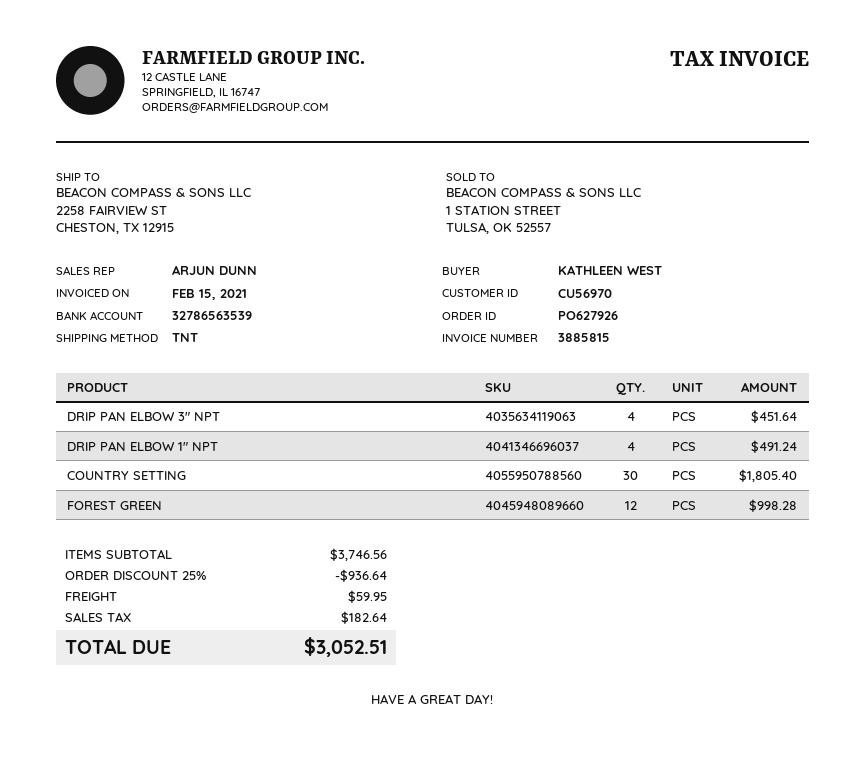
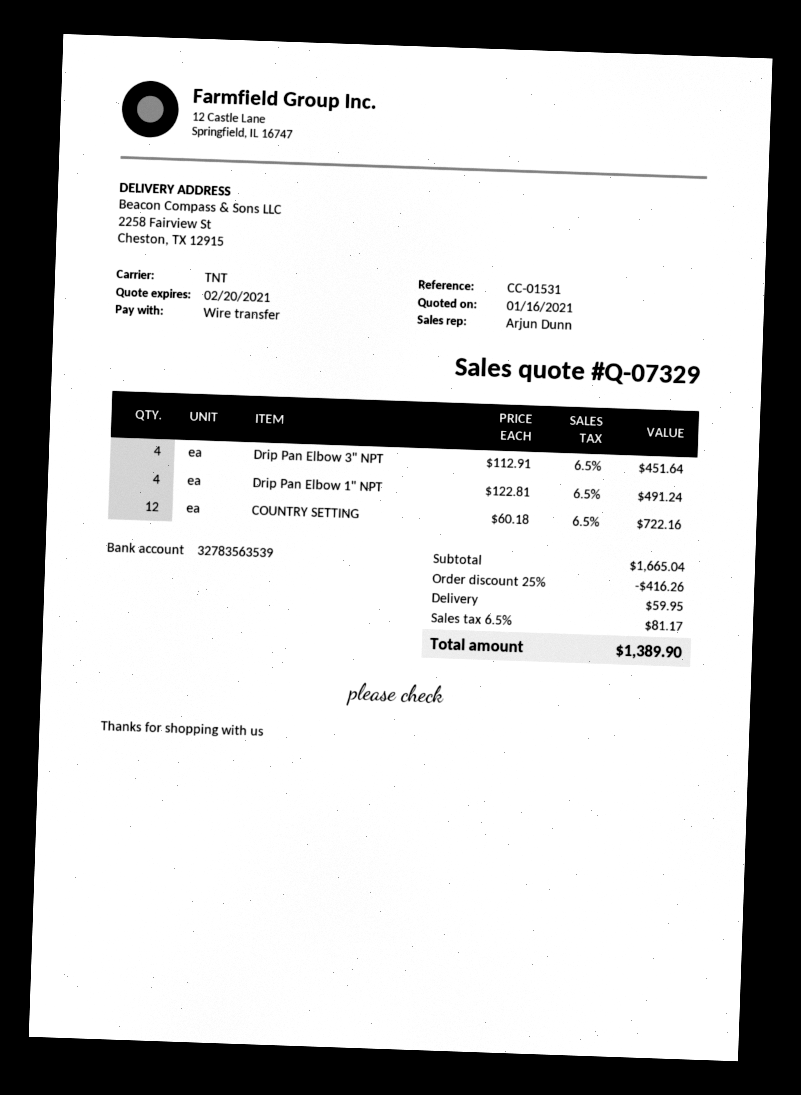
bank account: 32786563539 -> 32783563539
COUNTRY SETTING: 30 for 1805.40 -> 12 for 722.16
FOREST GREEN: 12 for 998.28 -> none
subtotal: 3746.56 -> 1665.04
discount: 25% = 936.64 -> 25% = 416.26
tax: 182.64 -> 81.17
total: 3052.51 -> 1389.90

